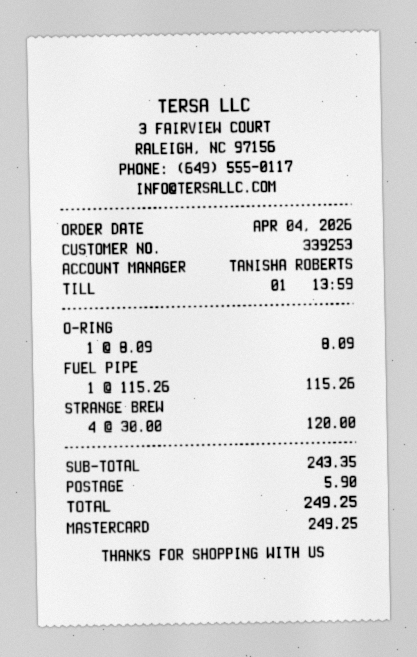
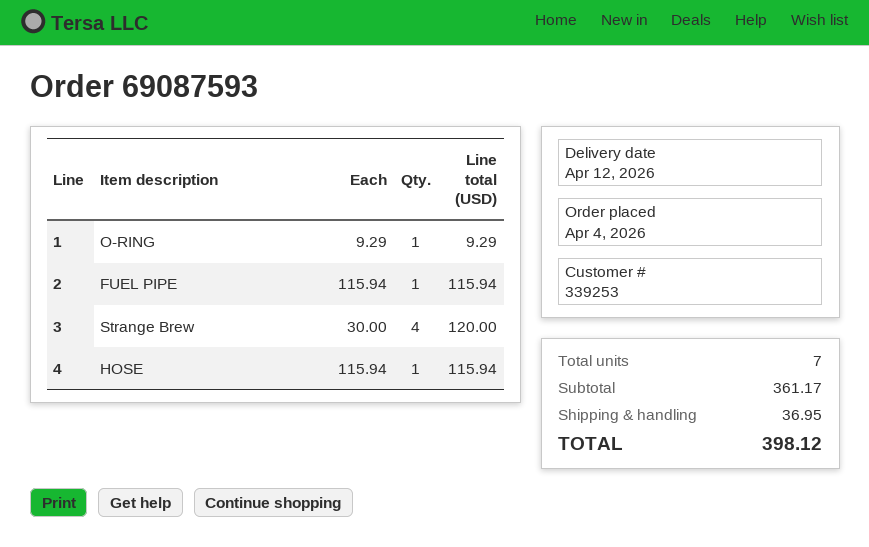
O-RING: 1 x 8.09 = 8.09 -> 1 x 9.29 = 9.29
FUEL PIPE: 1 x 115.26 = 115.26 -> 1 x 115.94 = 115.94
HOSE: none -> 1 x 115.94 = 115.94
subtotal: 243.35 -> 361.17
shipping: 5.90 -> 36.95
total: 249.25 -> 398.12

